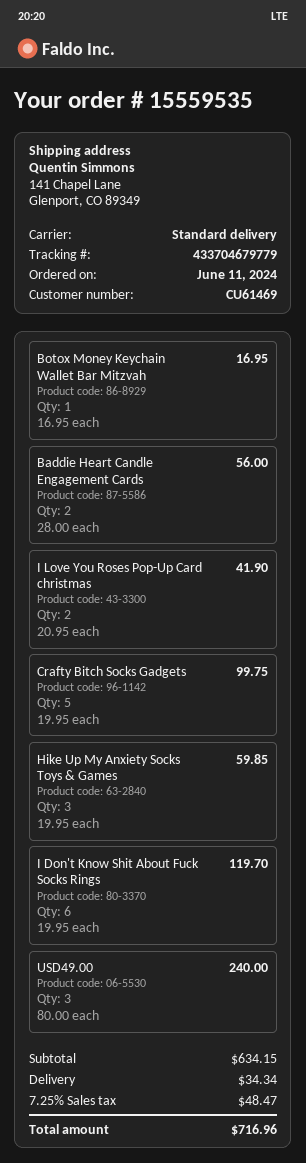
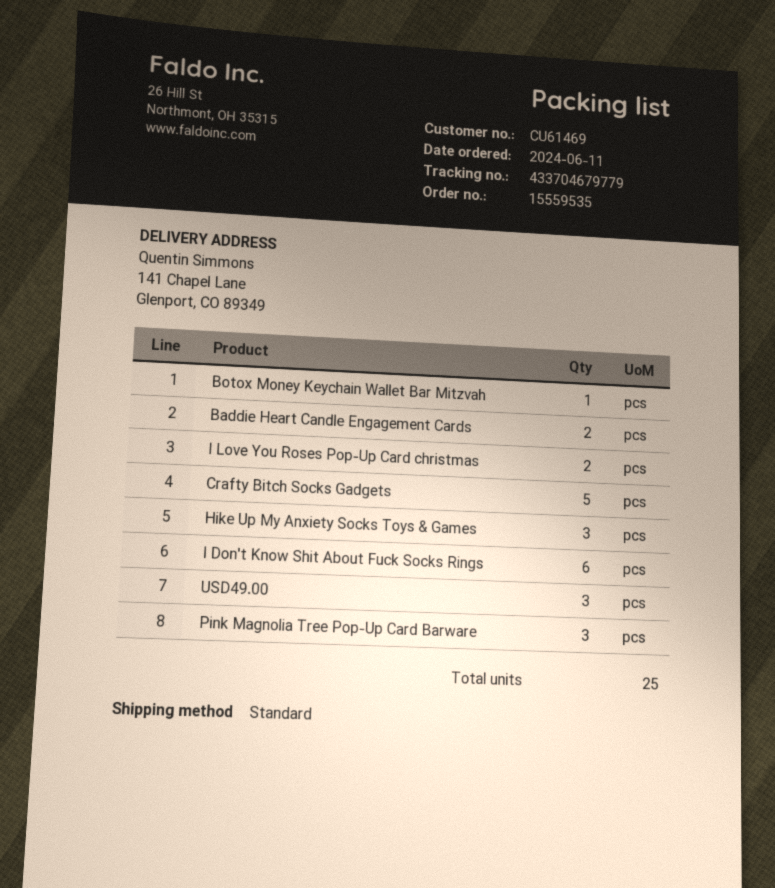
Pink Magnolia Tree Pop-Up Card Barware: none -> 3

